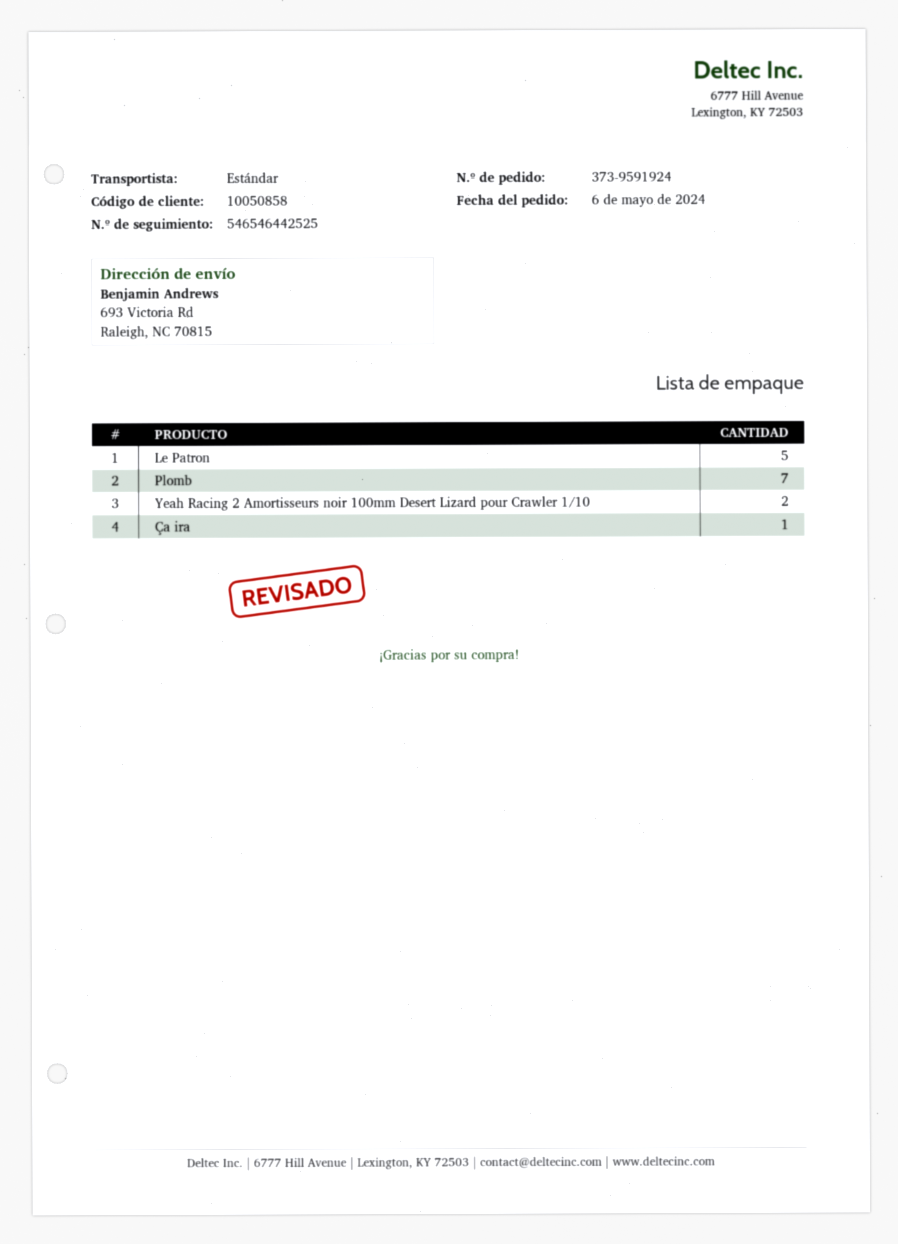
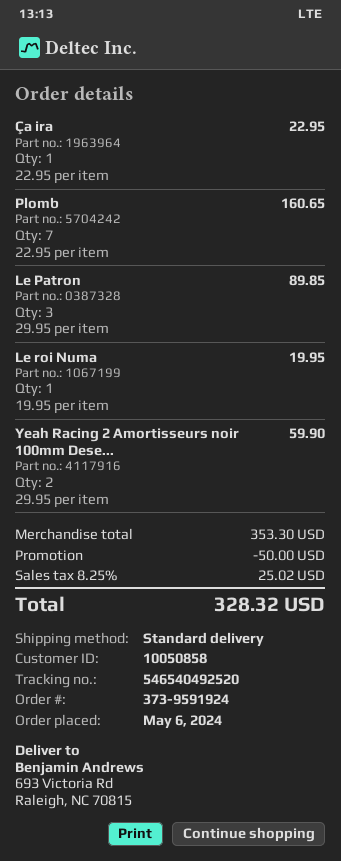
tracking number: 546546442525 -> 546540492520
Le Patron: 5 -> 3
Le roi Numa: none -> 1

